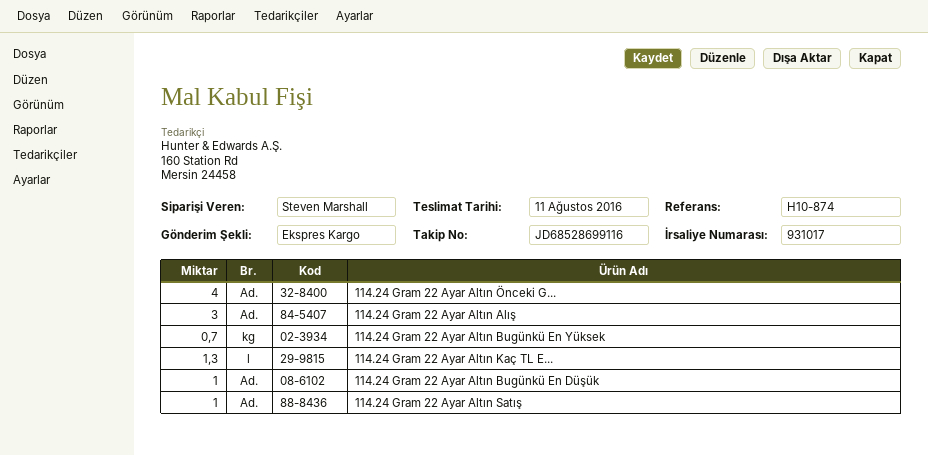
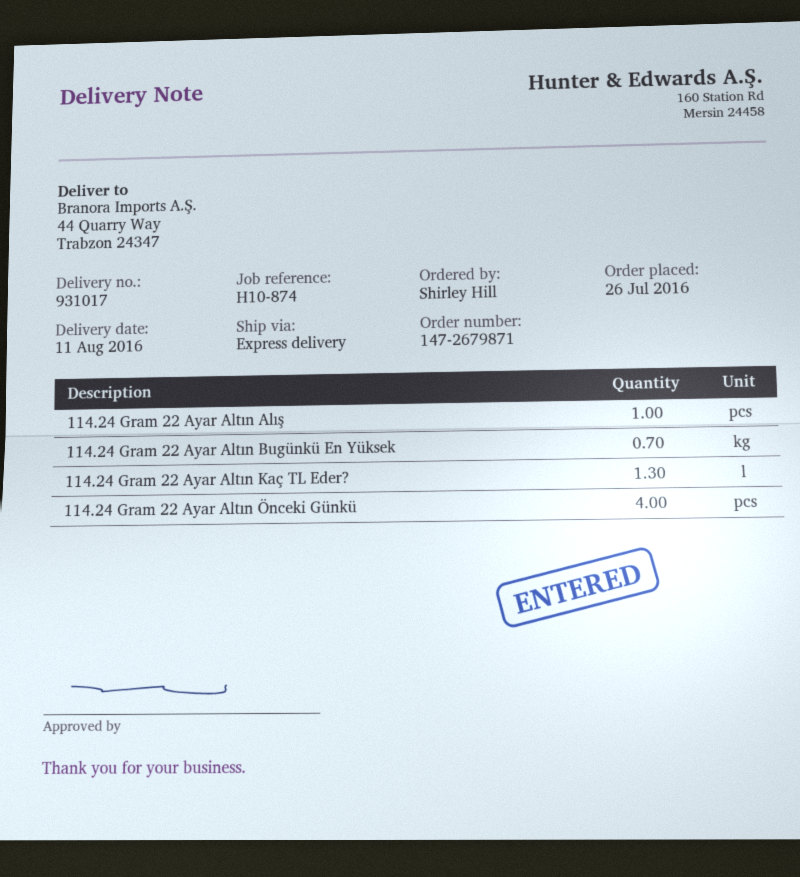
ordered by: Steven Marshall -> Shirley Hill
114.24 Gram 22 Ayar Altın Alış: 3 -> 1
114.24 Gram 22 Ayar Altın Bugünkü En Düşük: 1 -> none
114.24 Gram 22 Ayar Altın Satış: 1 -> none

